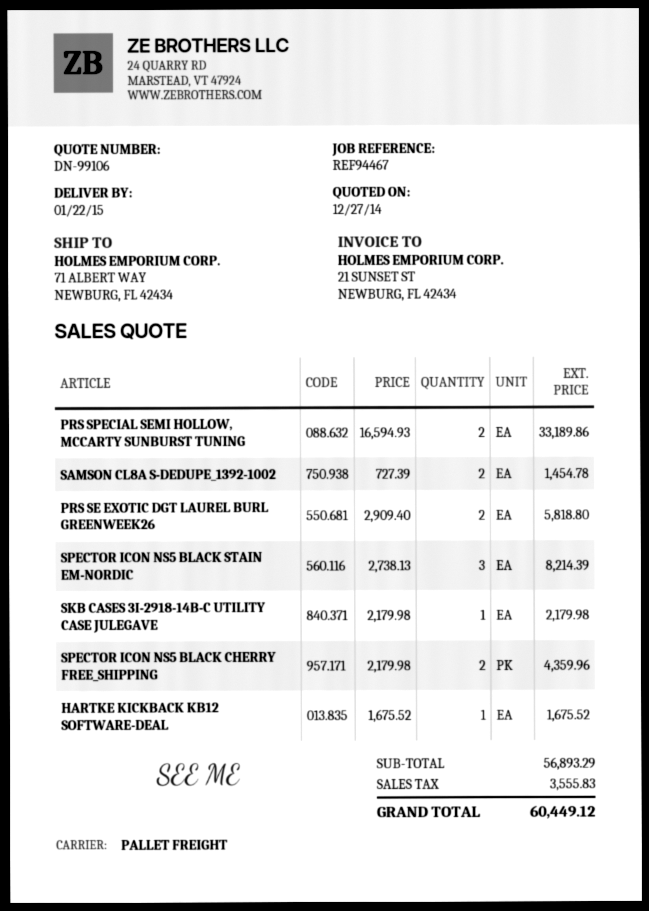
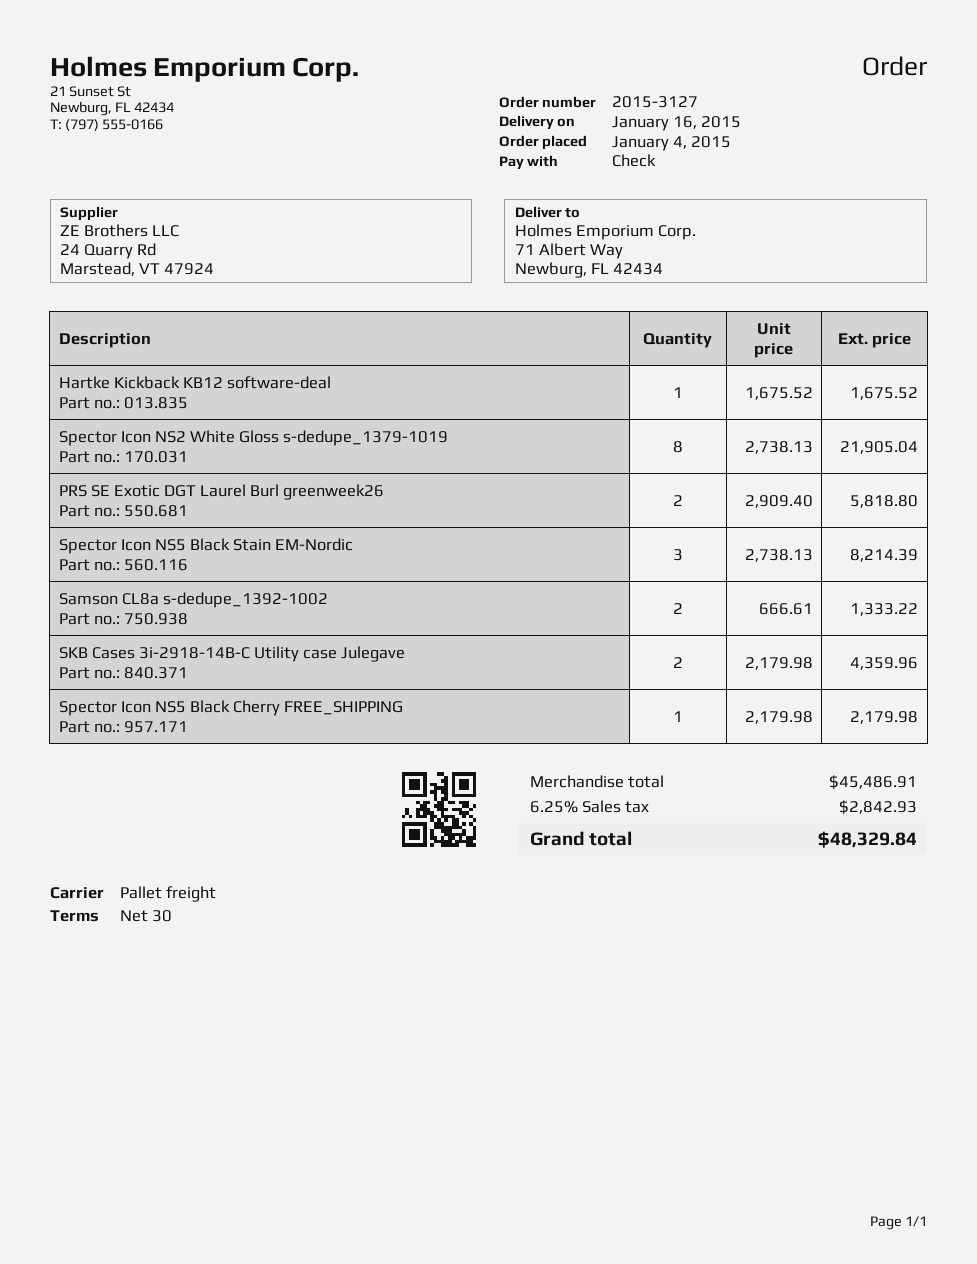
delivery date: 2015-01-22 -> 2015-01-16
PRS SPECIAL SEMI HOLLOW, MCCARTY SUNBURST TUNING: 2 x 16594.93 = 33189.86 -> none
SAMSON CL8A S-DEDUPE_1392-1002: 2 x 727.39 = 1454.78 -> 2 x 666.61 = 1333.22
SKB CASES 3I-2918-14B-C UTILITY CASE JULEGAVE: 1 x 2179.98 = 2179.98 -> 2 x 2179.98 = 4359.96
SPECTOR ICON NS5 BLACK CHERRY FREE_SHIPPING: 2 x 2179.98 = 4359.96 -> 1 x 2179.98 = 2179.98
Spector Icon NS2 White Gloss s-dedupe_1379-1019: none -> 8 x 2738.13 = 21905.04
subtotal: 56893.29 -> 45486.91
tax: 3555.83 -> 2842.93
total: 60449.12 -> 48329.84

